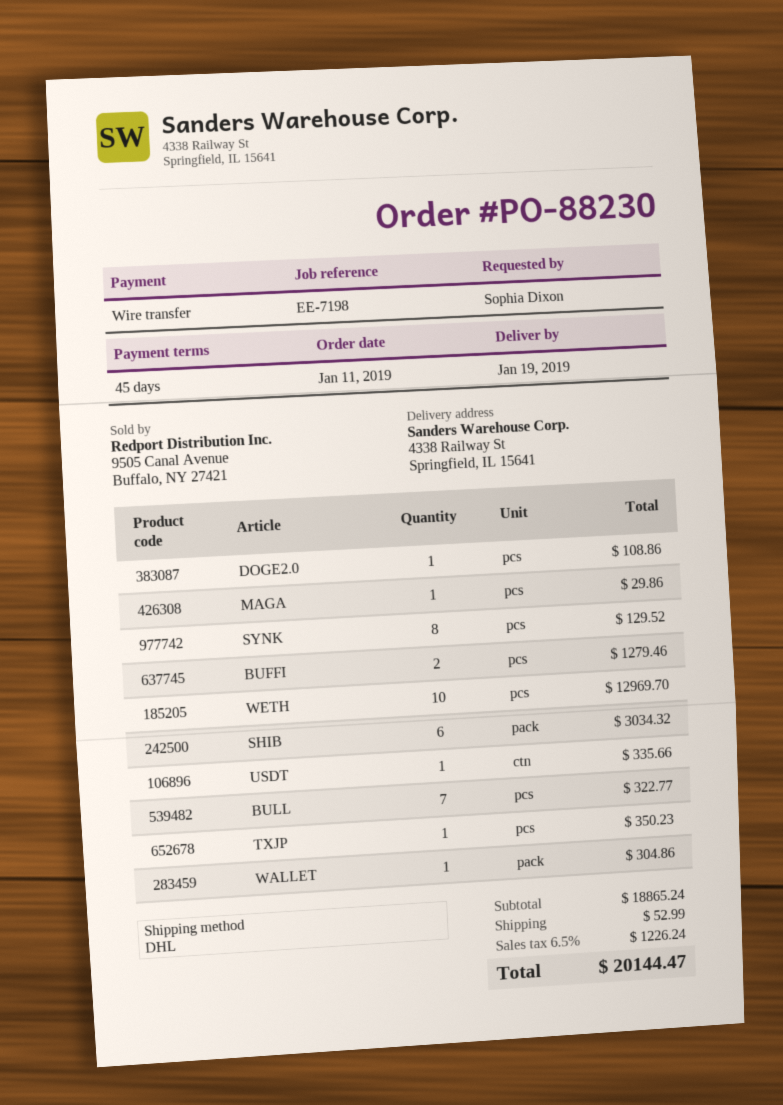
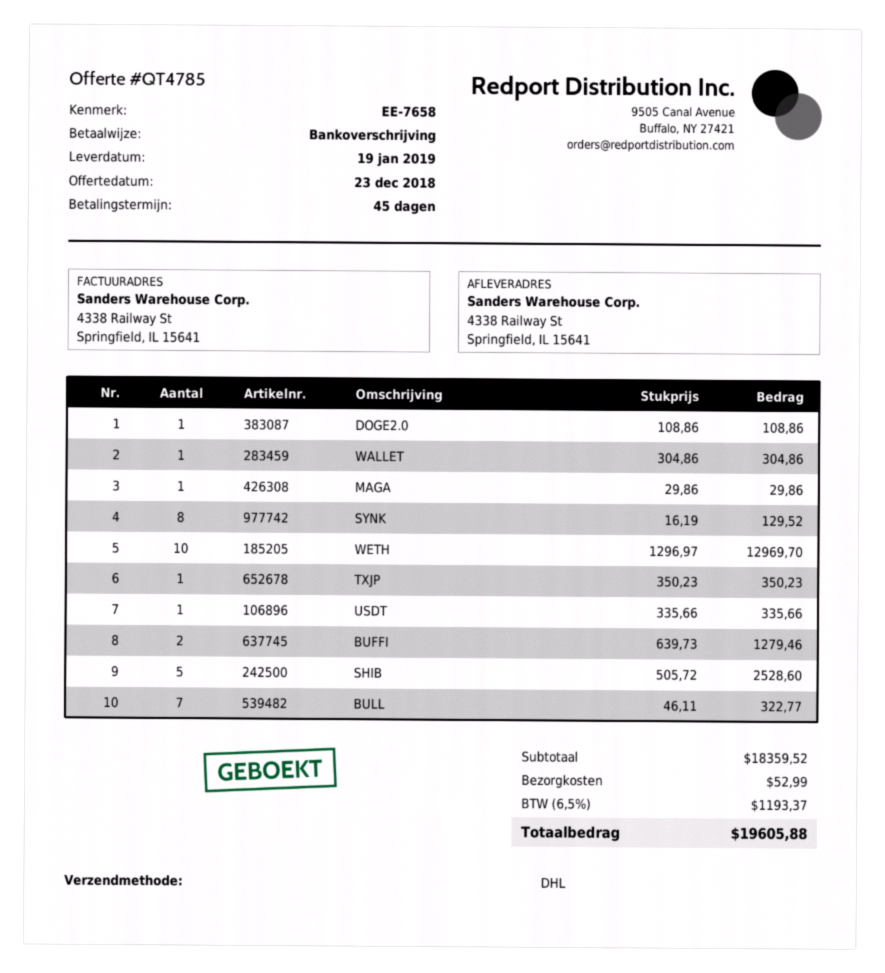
reference: EE-7198 -> EE-7658
SHIB: 6 for 3034.32 -> 5 for 2528.60
subtotal: 18865.24 -> 18359.52
tax: 6.5% = 1226.24 -> 6.5% = 1193.37
total: 20144.47 -> 19605.88

